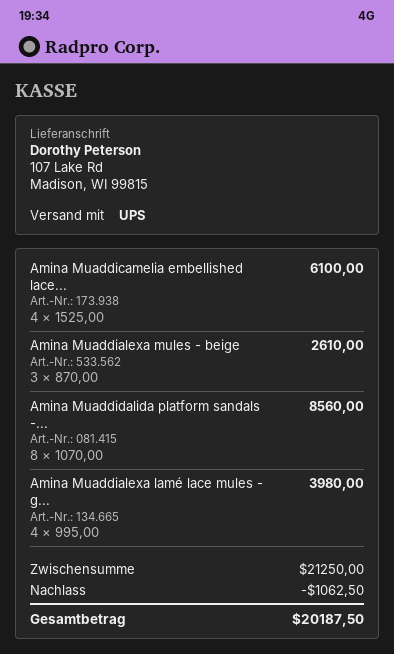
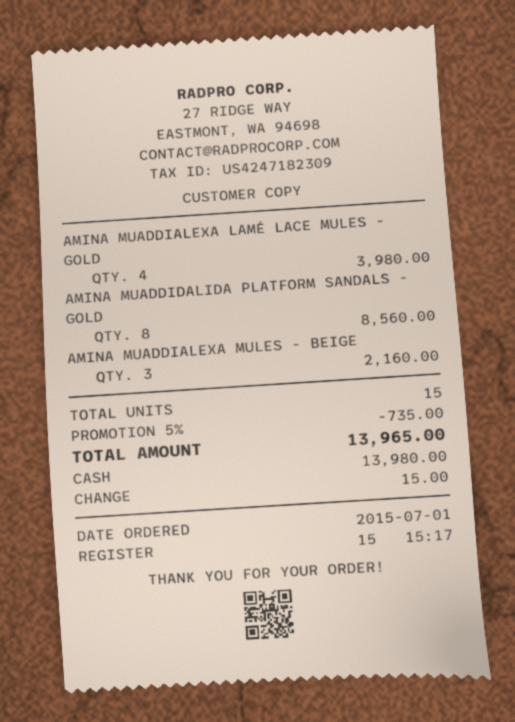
Amina Muaddicamelia embellished lace...: 4 for 6100.00 -> none
Amina Muaddialexa mules - beige: 3 for 2610.00 -> 3 for 2160.00
discount: 1062.50 -> 735.00
total: 20187.50 -> 13965.00

